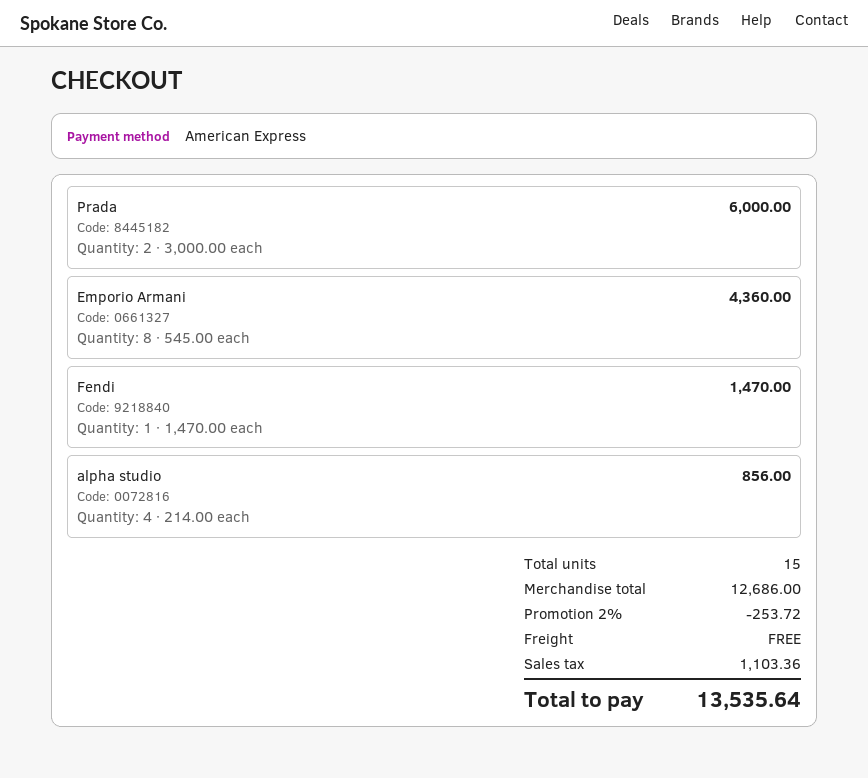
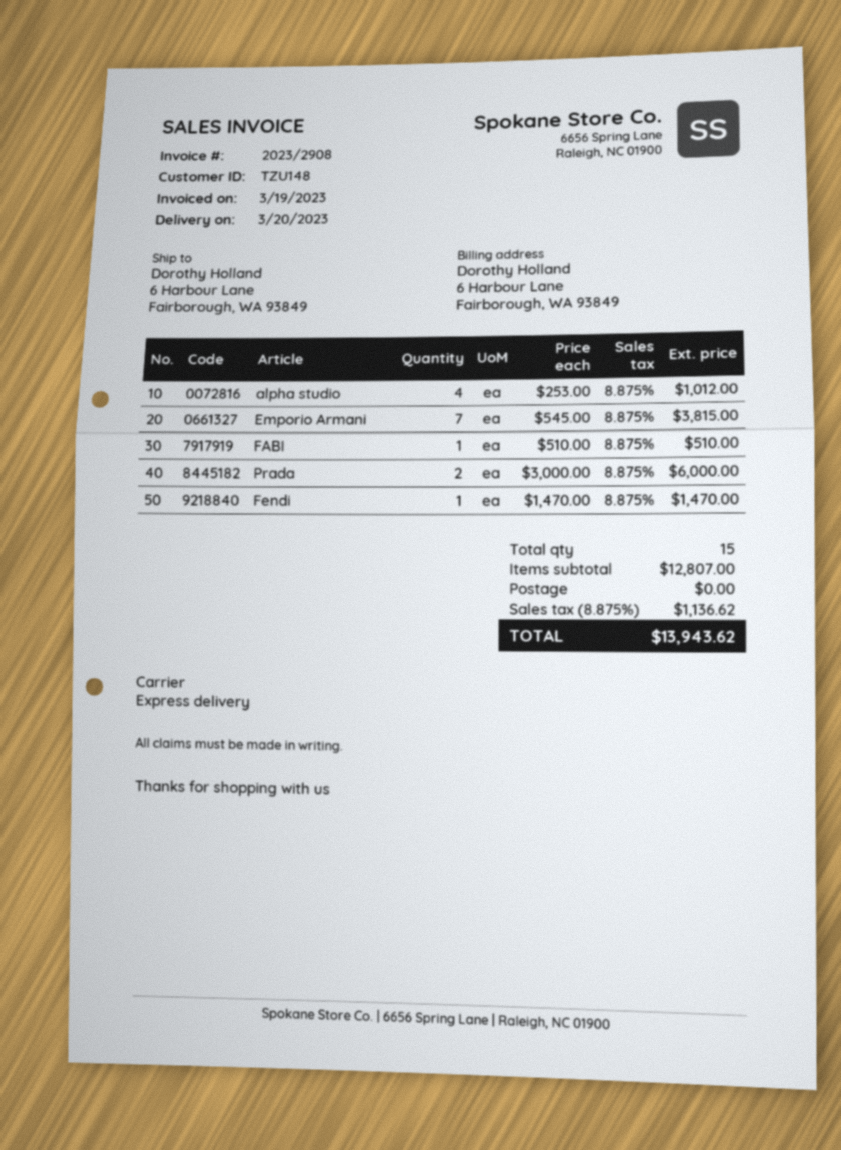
Emporio Armani: 8 x 545.00 = 4360.00 -> 7 x 545.00 = 3815.00
alpha studio: 4 x 214.00 = 856.00 -> 4 x 253.00 = 1012.00
FABI: none -> 1 x 510.00 = 510.00
subtotal: 12686.00 -> 12807.00
discount: 2% = 253.72 -> none
tax: 1103.36 -> 1136.62
total: 13535.64 -> 13943.62

